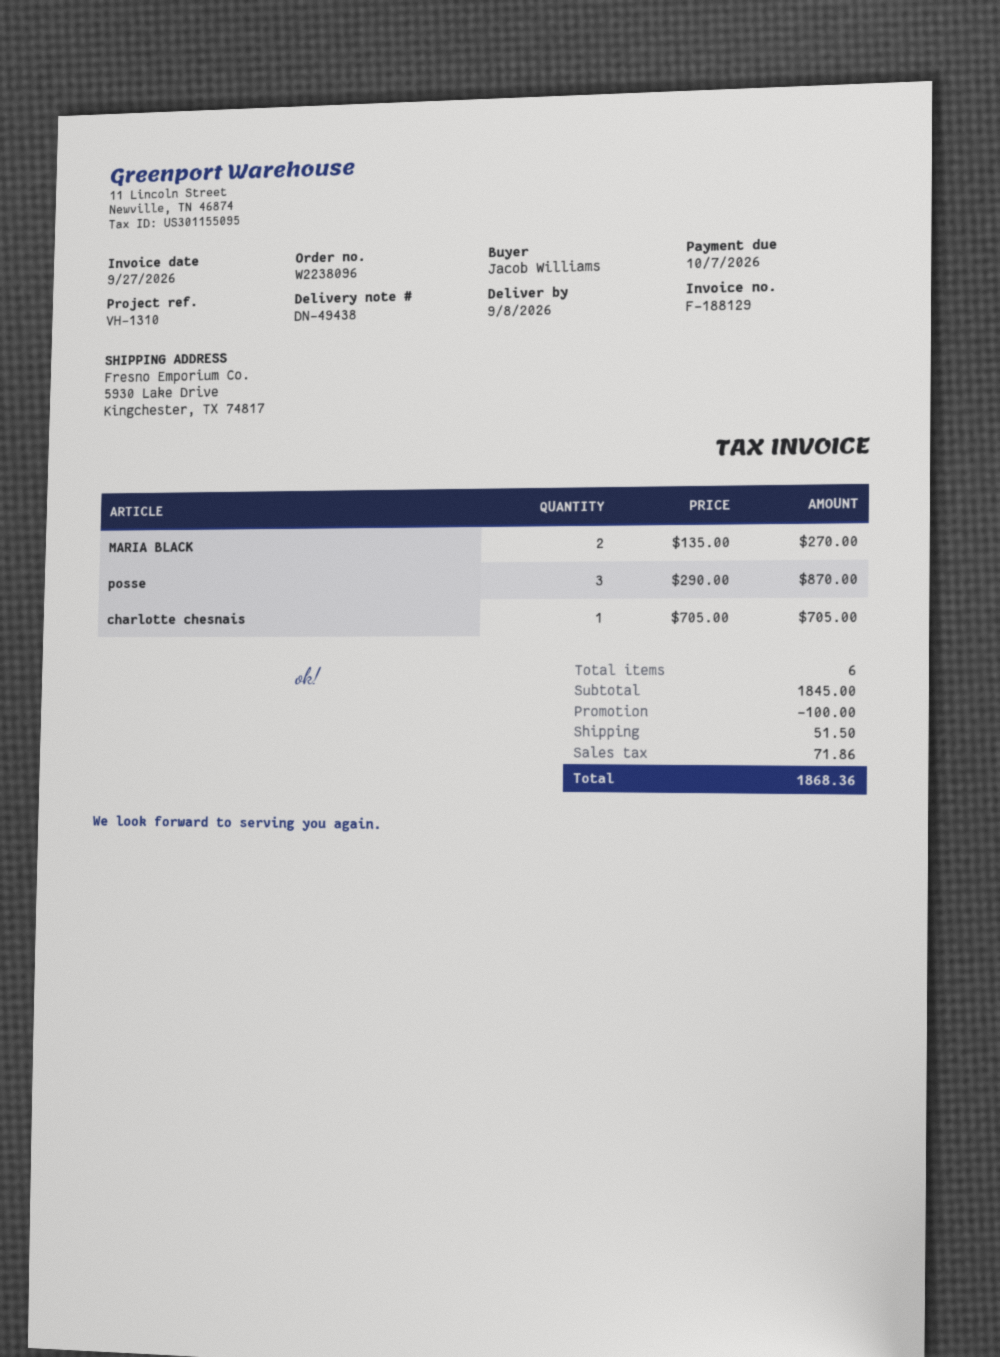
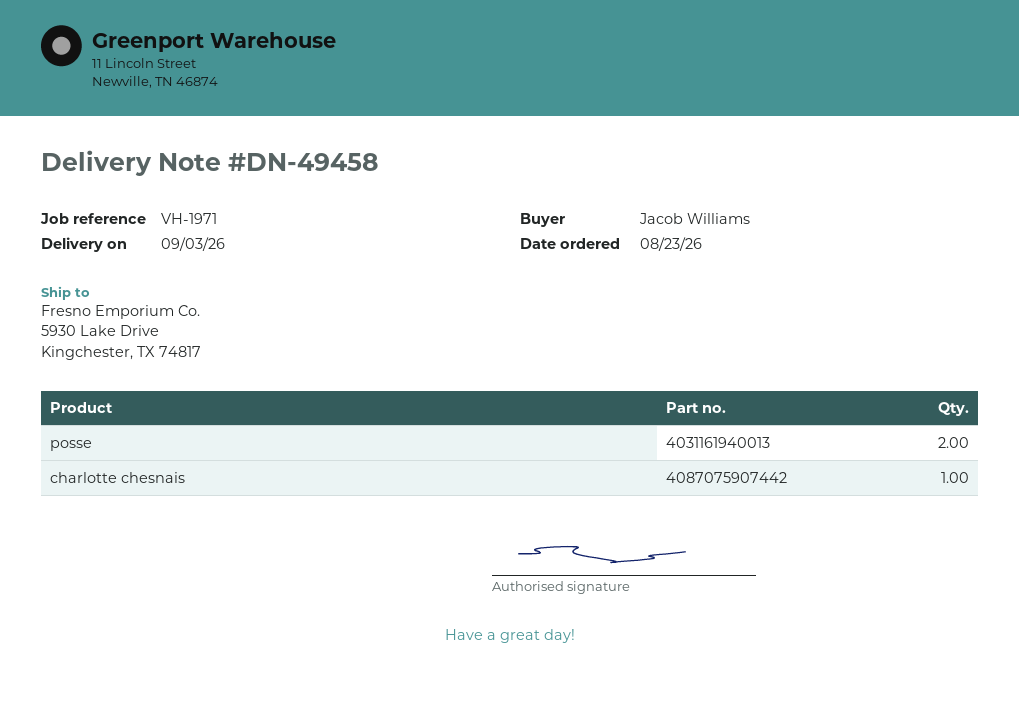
delivery note number: DN-49438 -> DN-49458
delivery date: 2026-09-08 -> 2026-09-03
reference: VH-1310 -> VH-1971
MARIA BLACK: 2 -> none
posse: 3 -> 2

